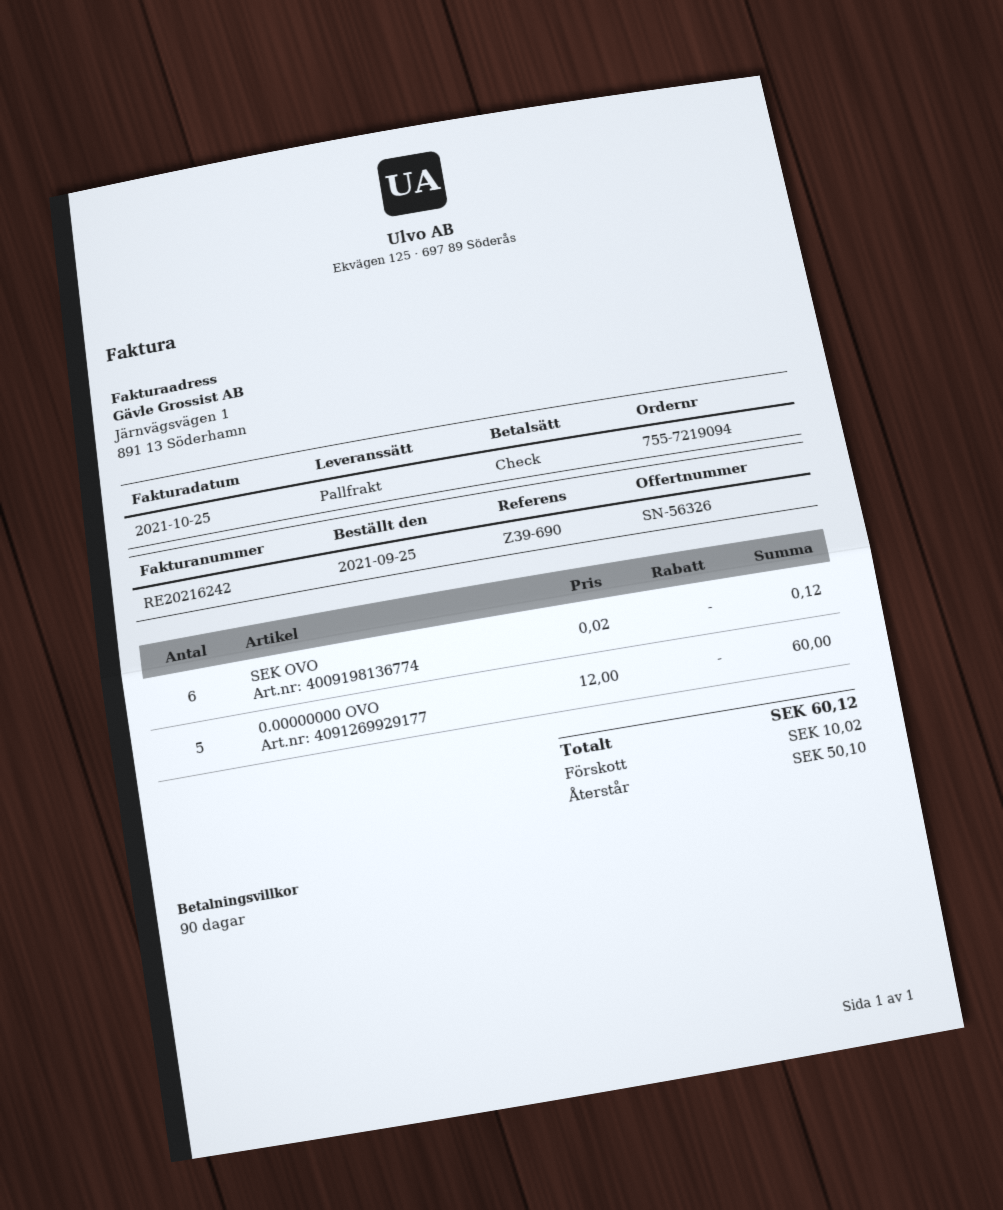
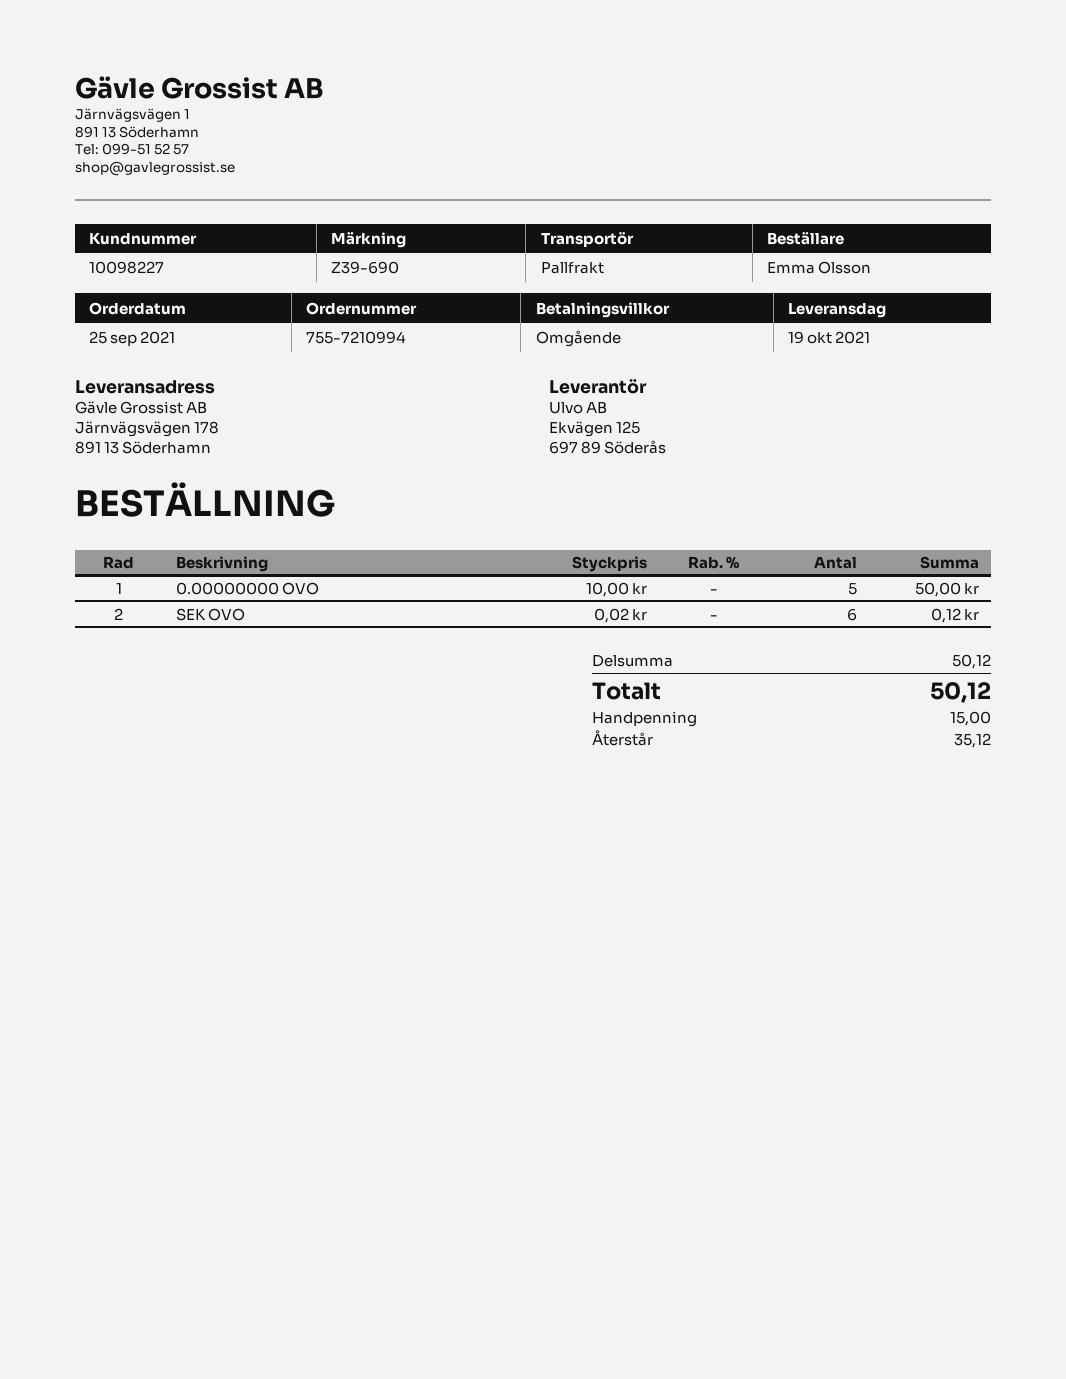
order number: 755-7219094 -> 755-7210994
payment terms: 90 days -> on receipt
0.00000000 OVO: 5 x 12.00 = 60.00 -> 5 x 10.00 = 50.00
total: 60.12 -> 50.12
deposit: 10.02 -> 15.00
balance: 50.10 -> 35.12

